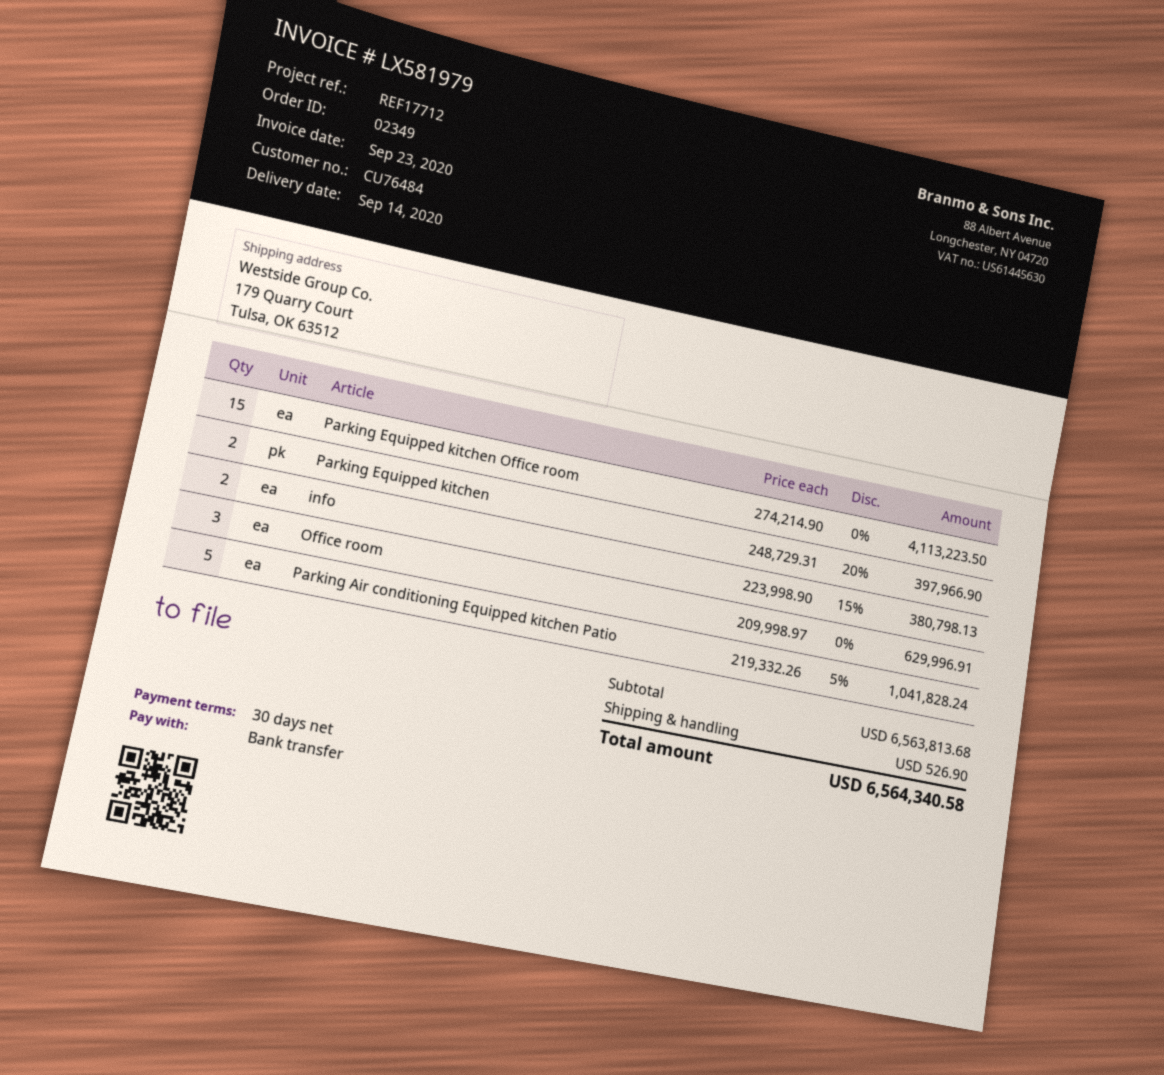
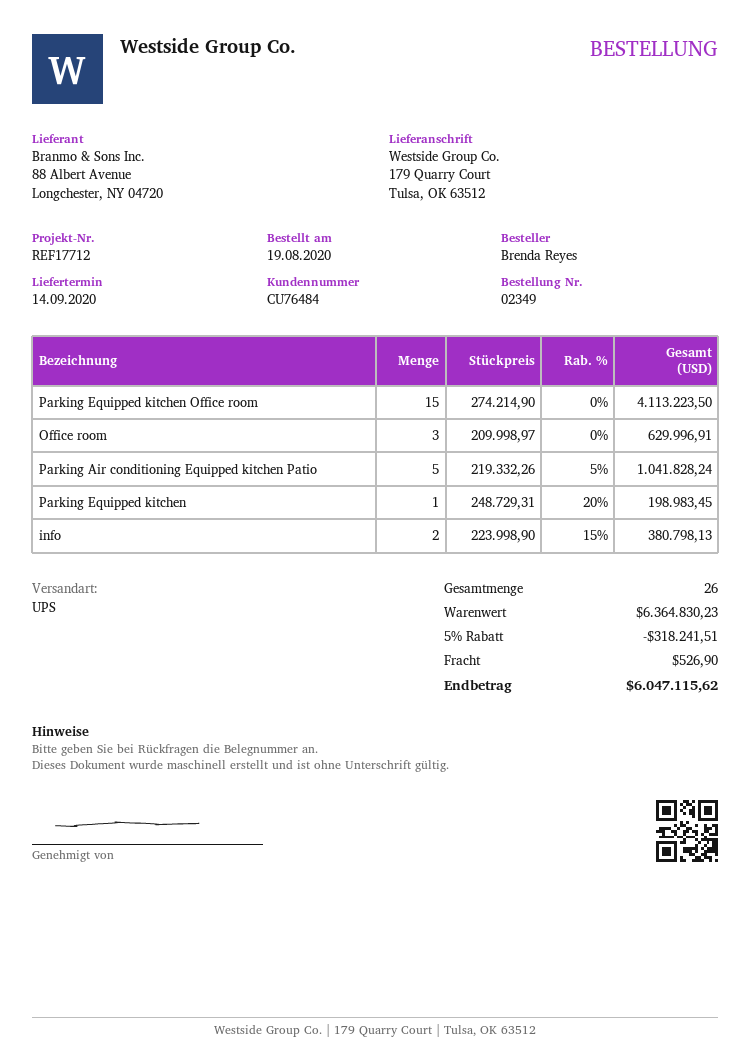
Parking Equipped kitchen: 2 x 248729.31 - 20% = 397966.90 -> 1 x 248729.31 - 20% = 198983.45
subtotal: 6563813.68 -> 6364830.23
discount: none -> 5% = 318241.51
total: 6564340.58 -> 6047115.62

